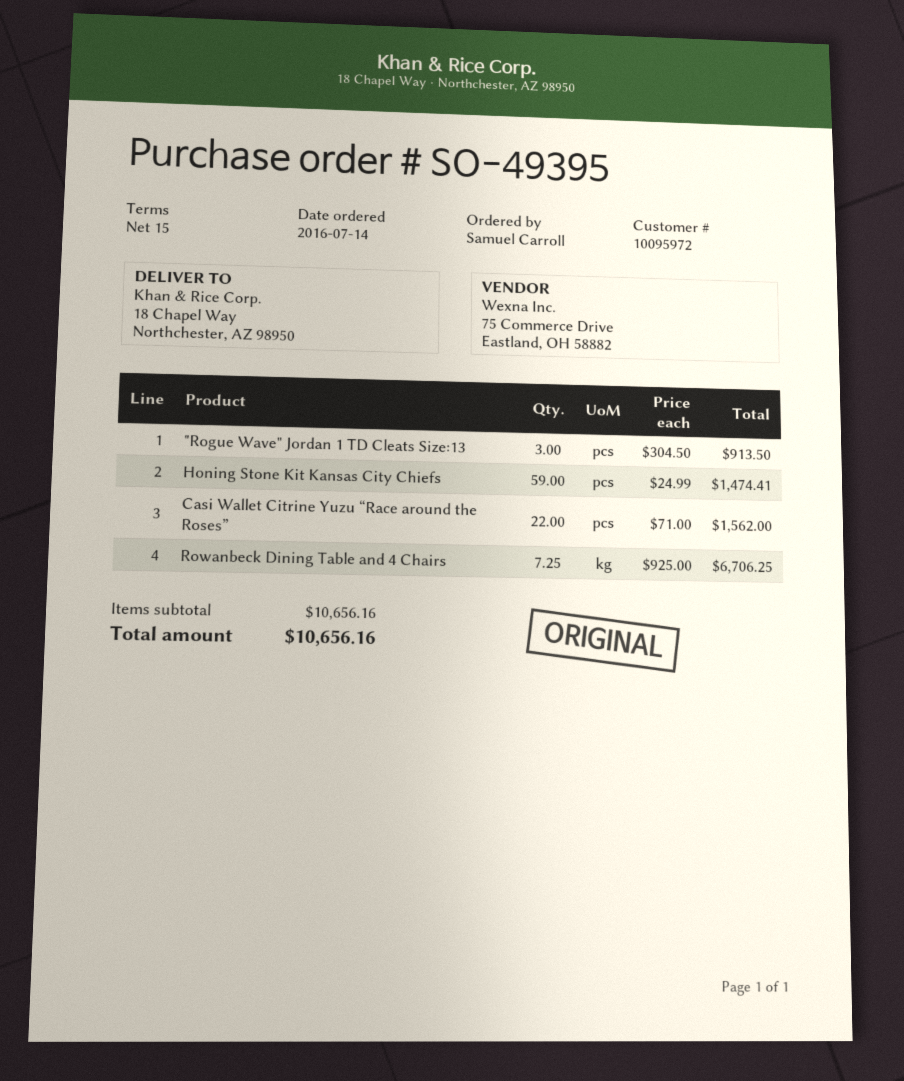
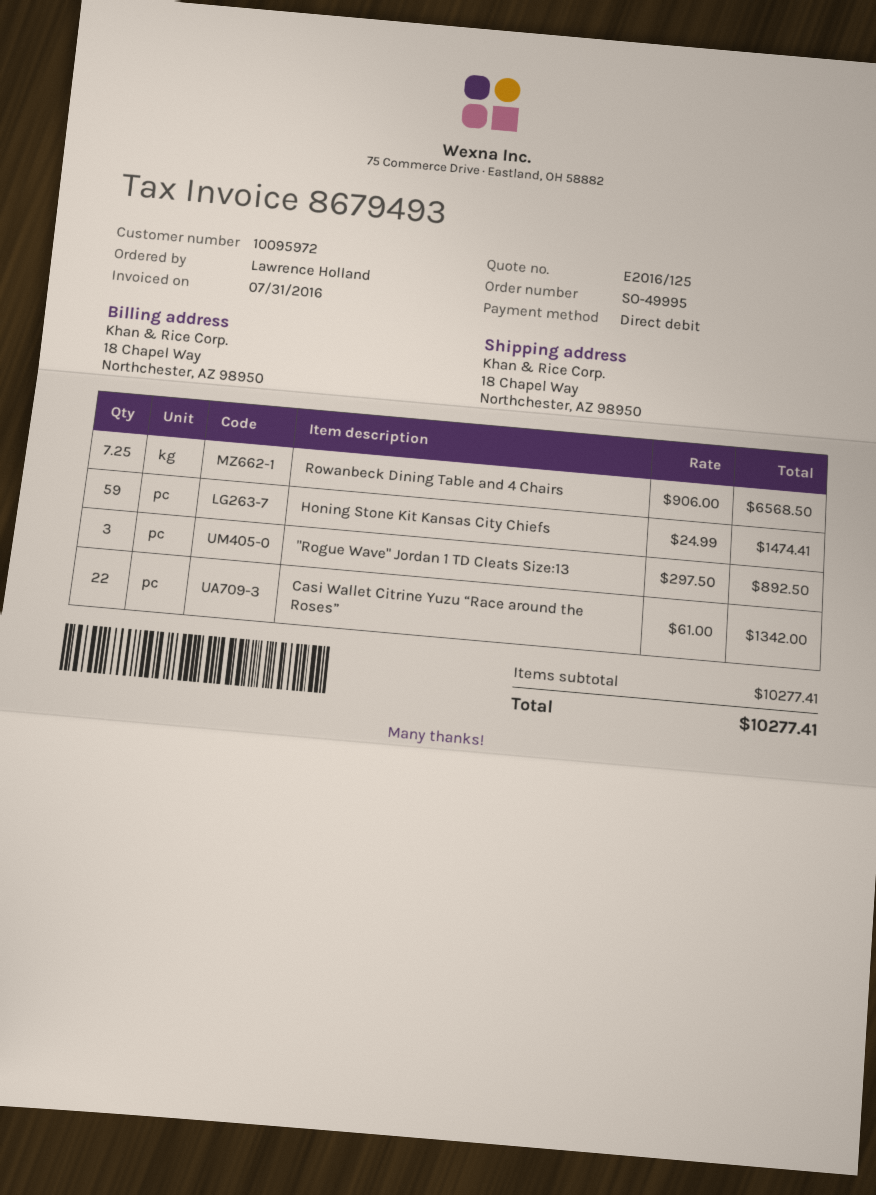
order number: SO-49395 -> SO-49995
ordered by: Samuel Carroll -> Lawrence Holland
"Rogue Wave" Jordan 1 TD Cleats Size:13: 3 x 304.50 = 913.50 -> 3 x 297.50 = 892.50
Casi Wallet Citrine Yuzu “Race around the Roses”: 22 x 71.00 = 1562.00 -> 22 x 61.00 = 1342.00
Rowanbeck Dining Table and 4 Chairs: 7.25 x 925.00 = 6706.25 -> 7.25 x 906.00 = 6568.50
subtotal: 10656.16 -> 10277.41
total: 10656.16 -> 10277.41

